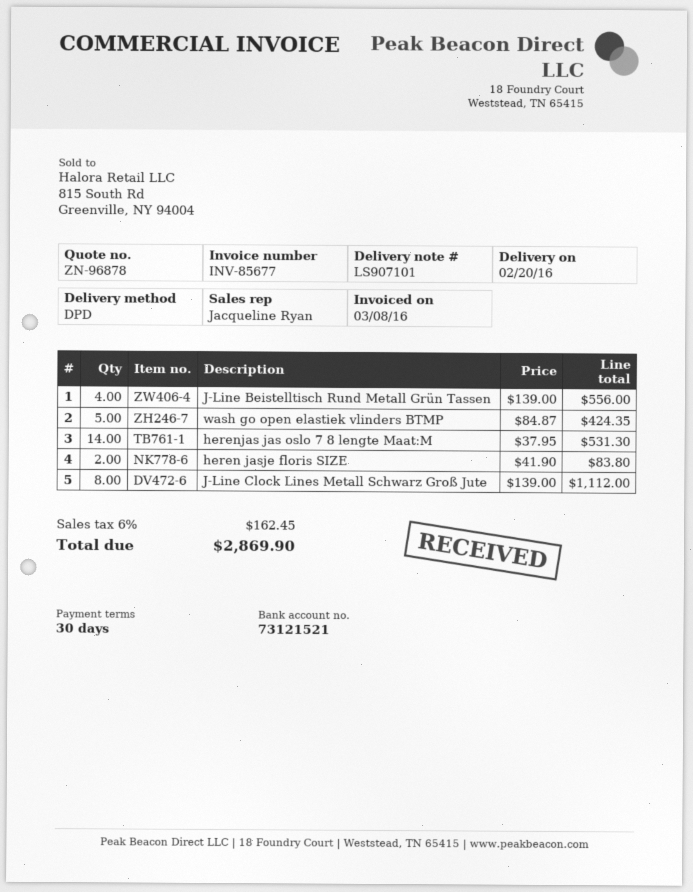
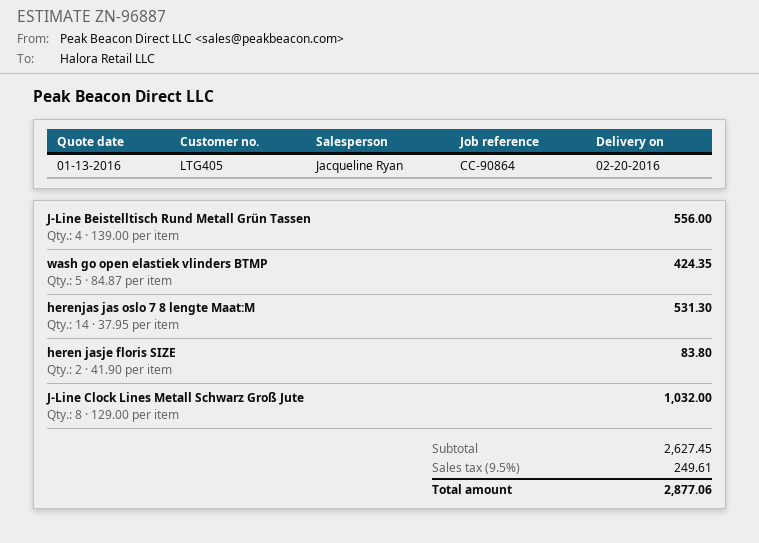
quote number: ZN-96878 -> ZN-96887
J-Line Clock Lines Metall Schwarz Groß Jute: 8 x 139.00 = 1112.00 -> 8 x 129.00 = 1032.00
tax: 6% = 162.45 -> 9.5% = 249.61
total: 2869.90 -> 2877.06

